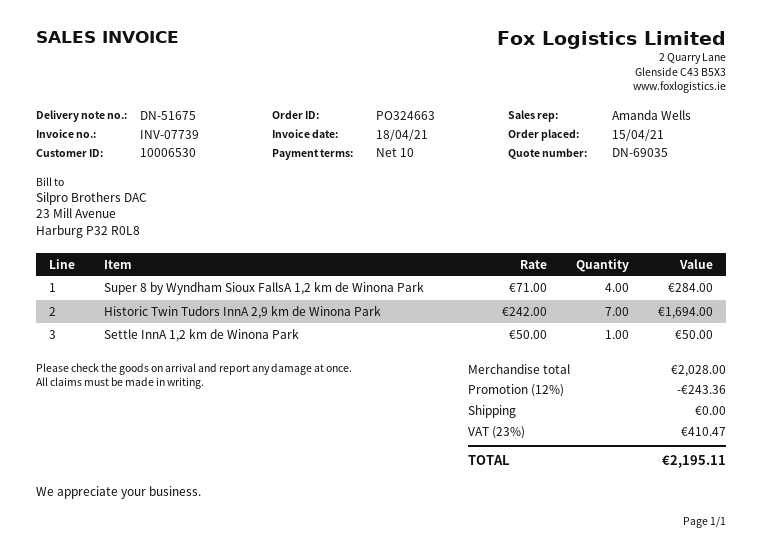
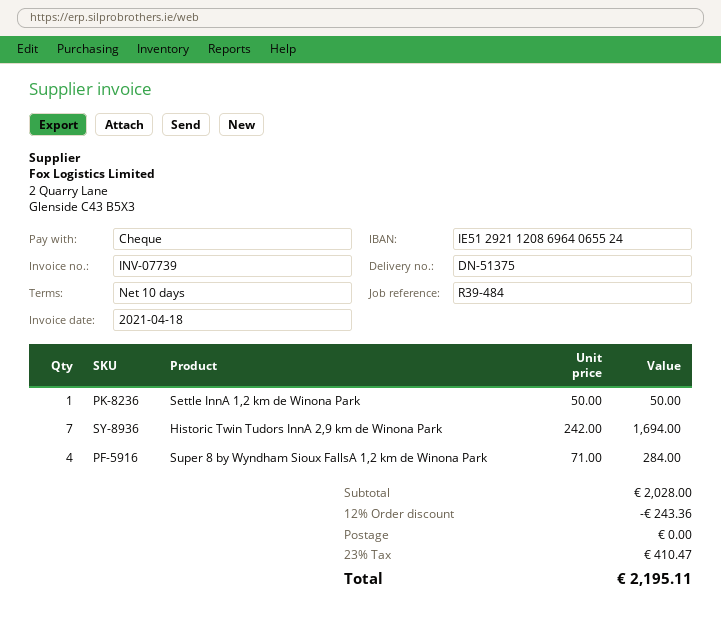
delivery note number: DN-51675 -> DN-51375

